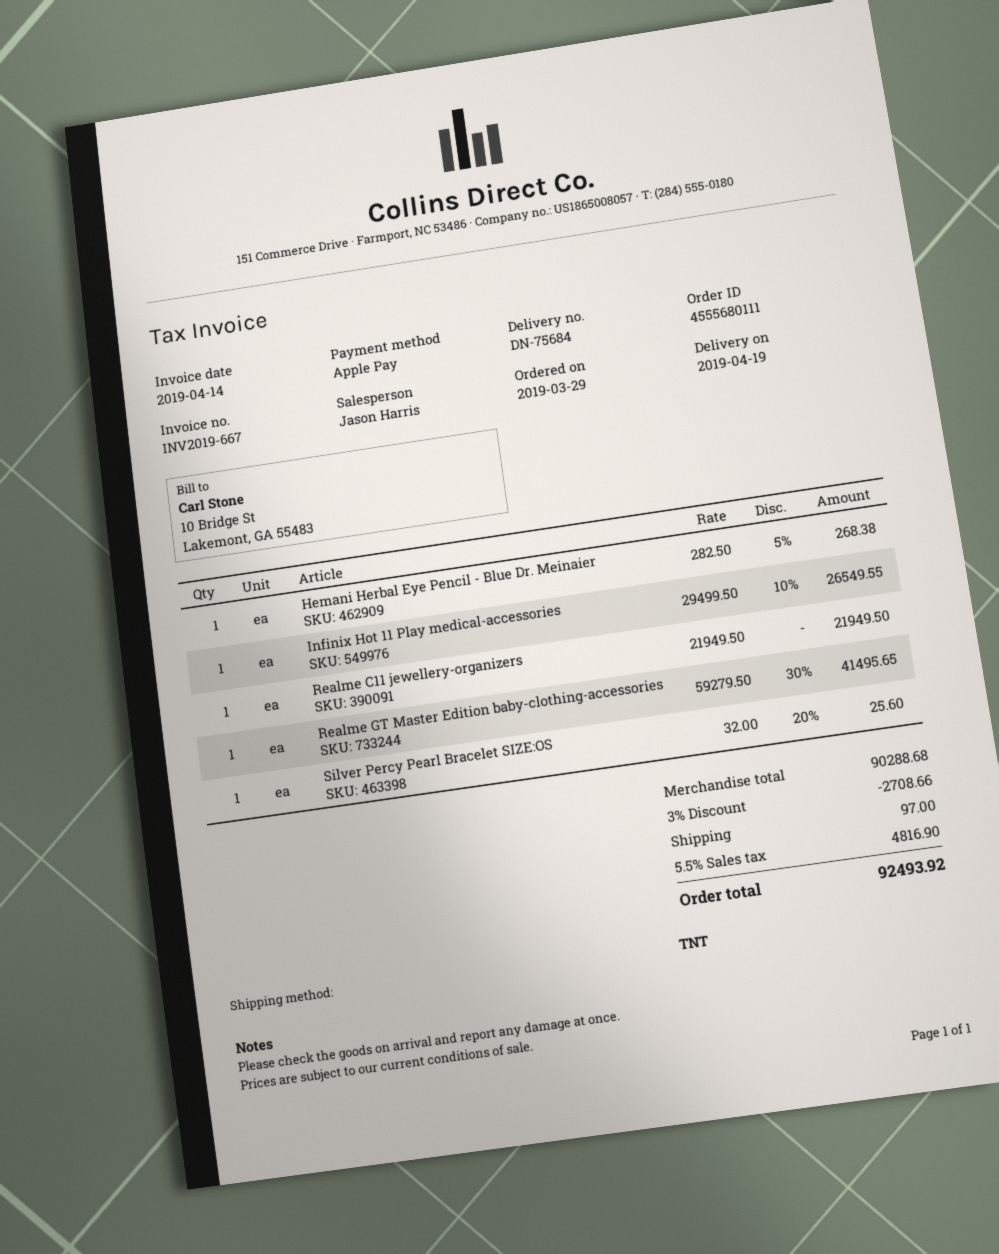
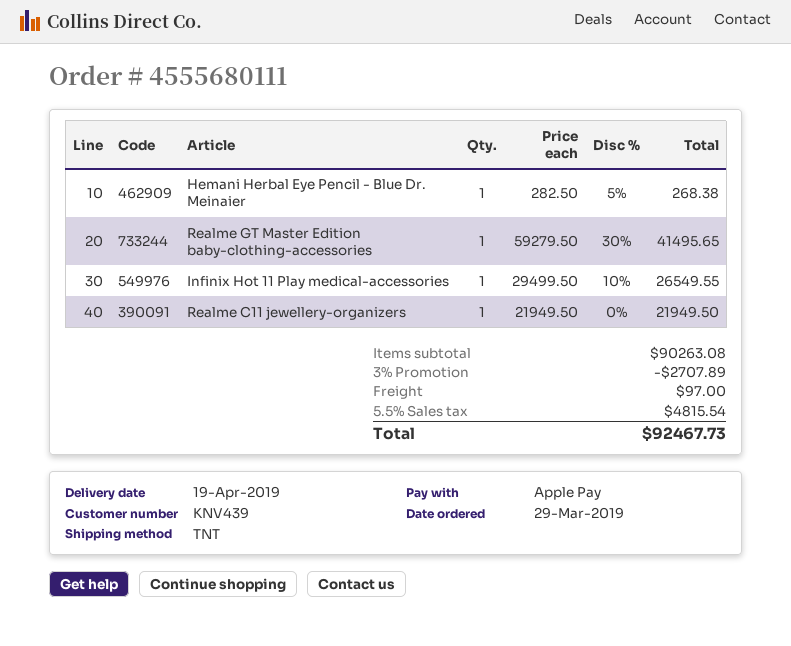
Silver Percy Pearl Bracelet SIZE:OS: 1 x 32.00 - 20% = 25.60 -> none
subtotal: 90288.68 -> 90263.08
discount: 3% = 2708.66 -> 3% = 2707.89
tax: 5.5% = 4816.90 -> 5.5% = 4815.54
total: 92493.92 -> 92467.73

